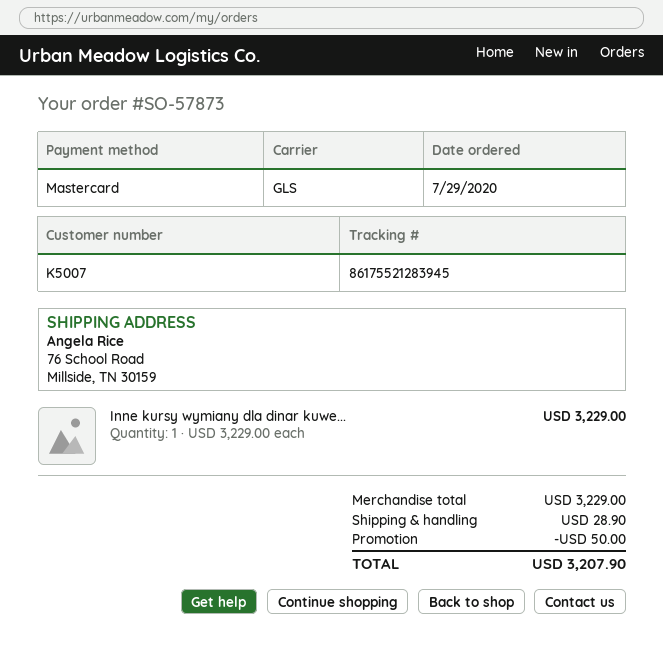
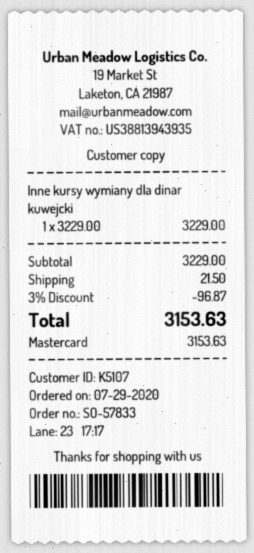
order number: SO-57873 -> SO-57833
customer number: K5007 -> K5107
discount: 50.00 -> 96.87
shipping: 28.90 -> 21.50
total: 3207.90 -> 3153.63

